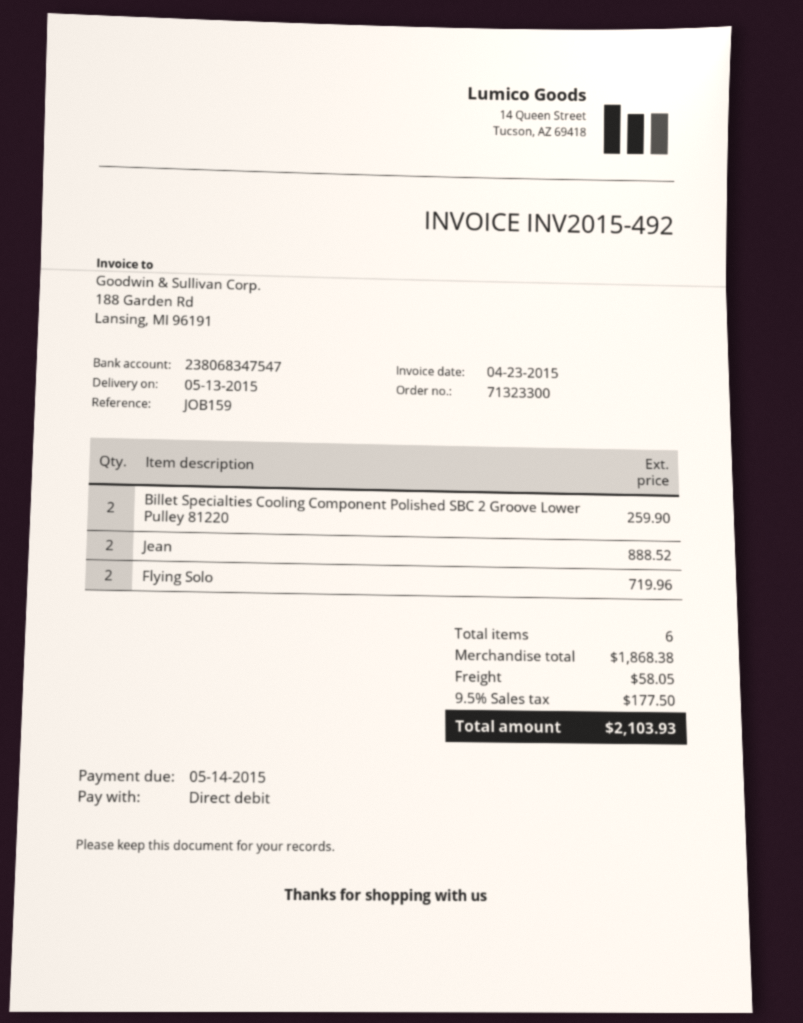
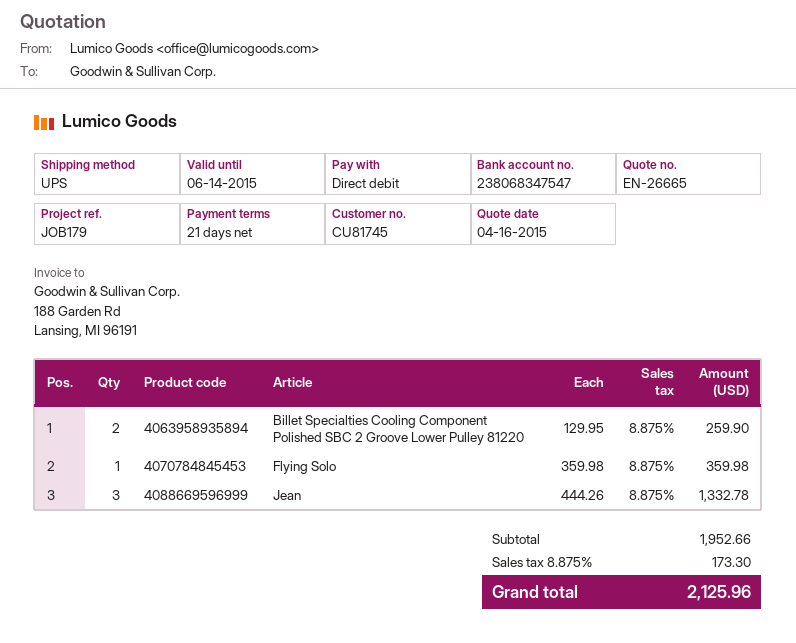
reference: JOB159 -> JOB179
Jean: 2 for 888.52 -> 3 for 1332.78
Flying Solo: 2 for 719.96 -> 1 for 359.98
subtotal: 1868.38 -> 1952.66
shipping: 58.05 -> none
tax: 9.5% = 177.50 -> 8.875% = 173.30
total: 2103.93 -> 2125.96

